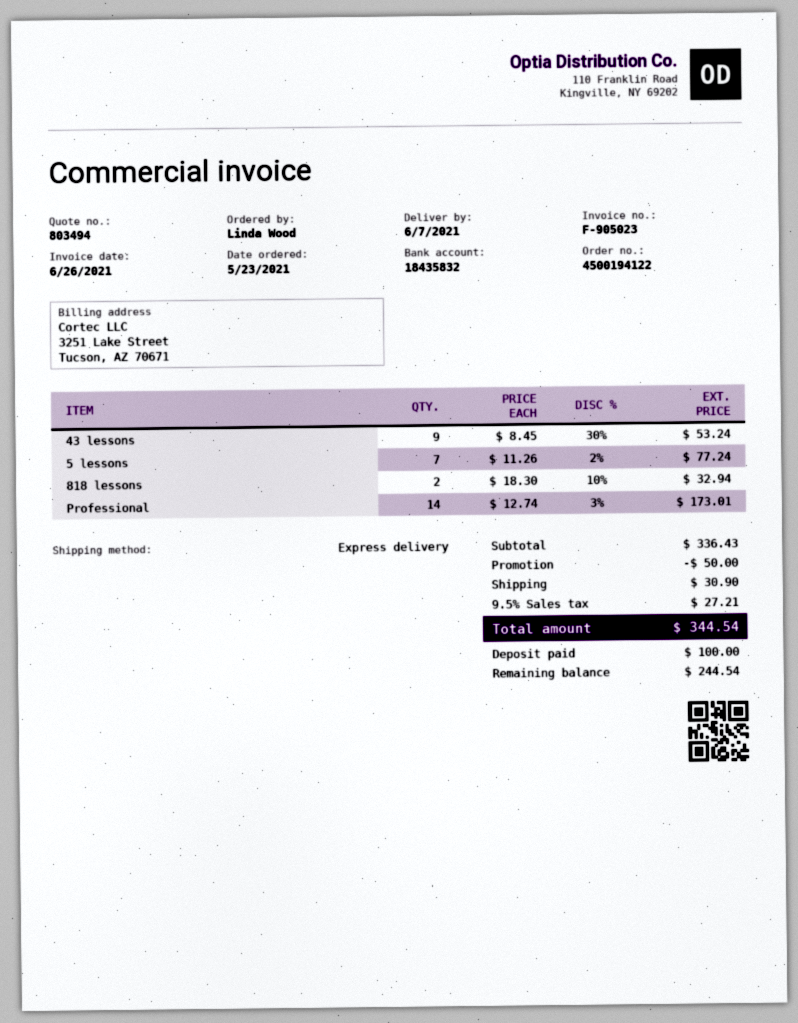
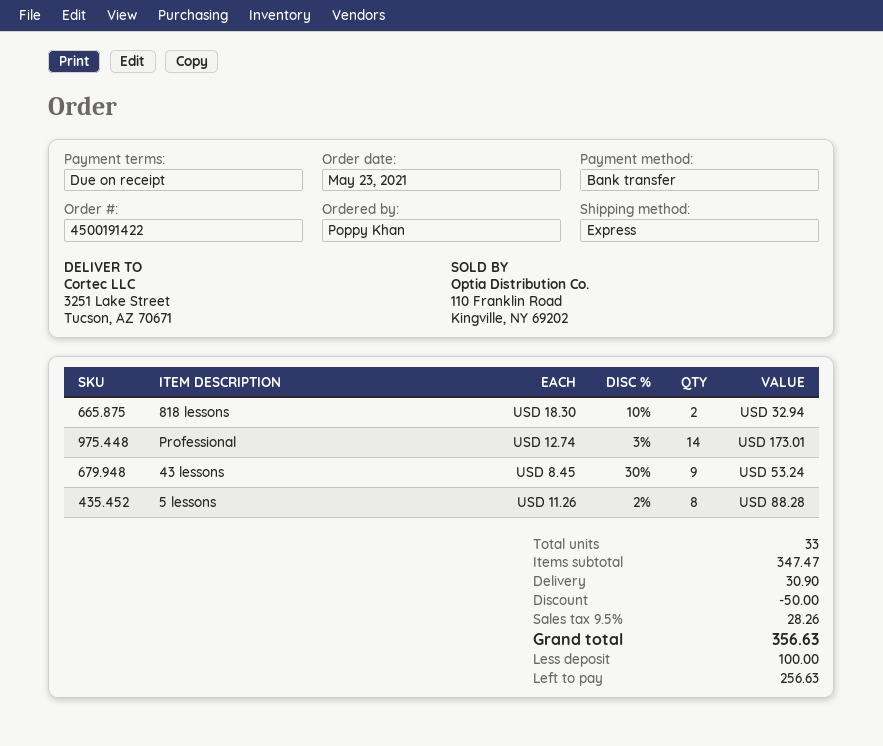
order number: 4500194122 -> 4500191422
ordered by: Linda Wood -> Poppy Khan
5 lessons: 7 x 11.26 - 2% = 77.24 -> 8 x 11.26 - 2% = 88.28
subtotal: 336.43 -> 347.47
tax: 9.5% = 27.21 -> 9.5% = 28.26
total: 344.54 -> 356.63
balance: 244.54 -> 256.63

